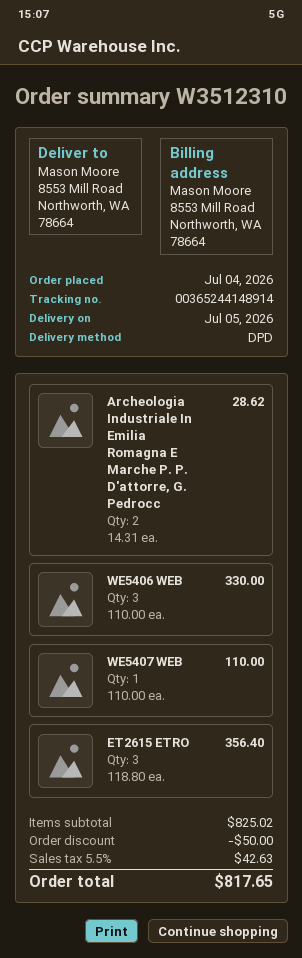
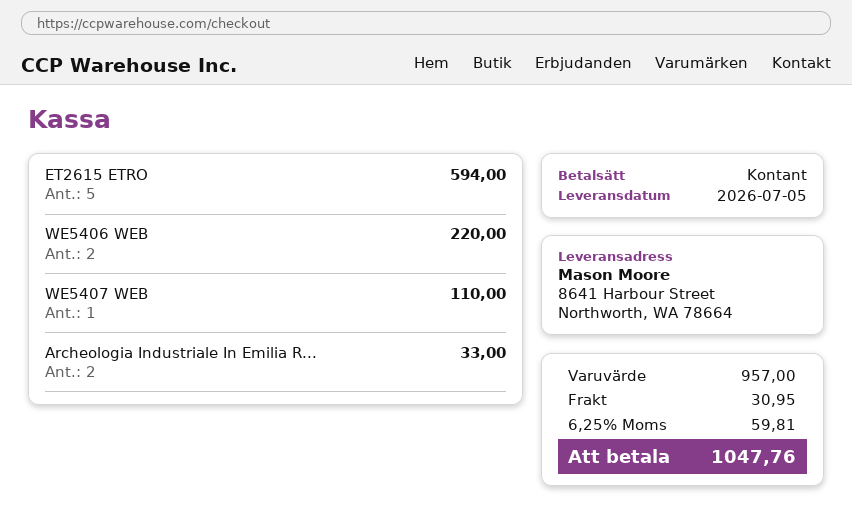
ship to: 8553 Mill Road, Northworth, WA 78664 -> 8641 Harbour Street, Northworth, WA 78664
Archeologia Industriale In Emilia Romagna E Marche P. P. D'attorre, G. Pedrocc: 2 for 28.62 -> 2 for 33.00
WE5406 WEB: 3 for 330.00 -> 2 for 220.00
ET2615 ETRO: 3 for 356.40 -> 5 for 594.00
subtotal: 825.02 -> 957.00
discount: 50.00 -> none
shipping: none -> 30.95
tax: 5.5% = 42.63 -> 6.25% = 59.81
total: 817.65 -> 1047.76

